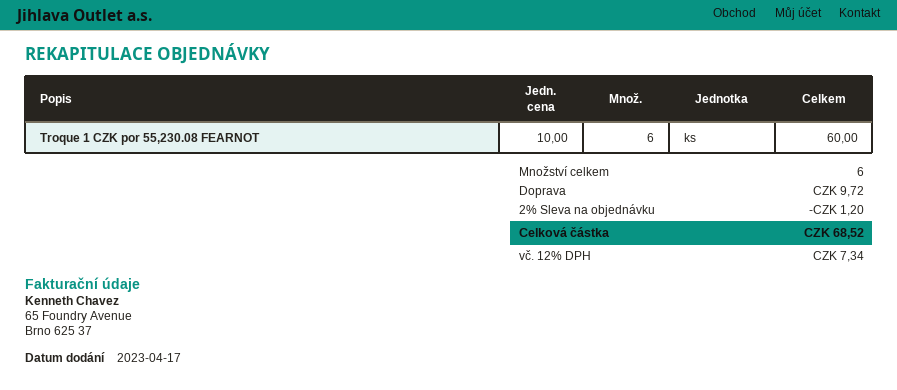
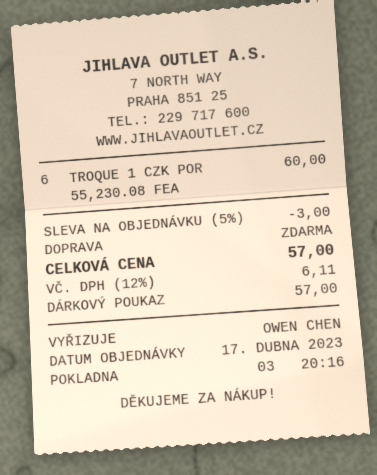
discount: 2% = 1.20 -> 5% = 3.00
shipping: 9.72 -> 0.00
tax: 12% = 7.34 -> 12% = 6.11
total: 68.52 -> 57.00

